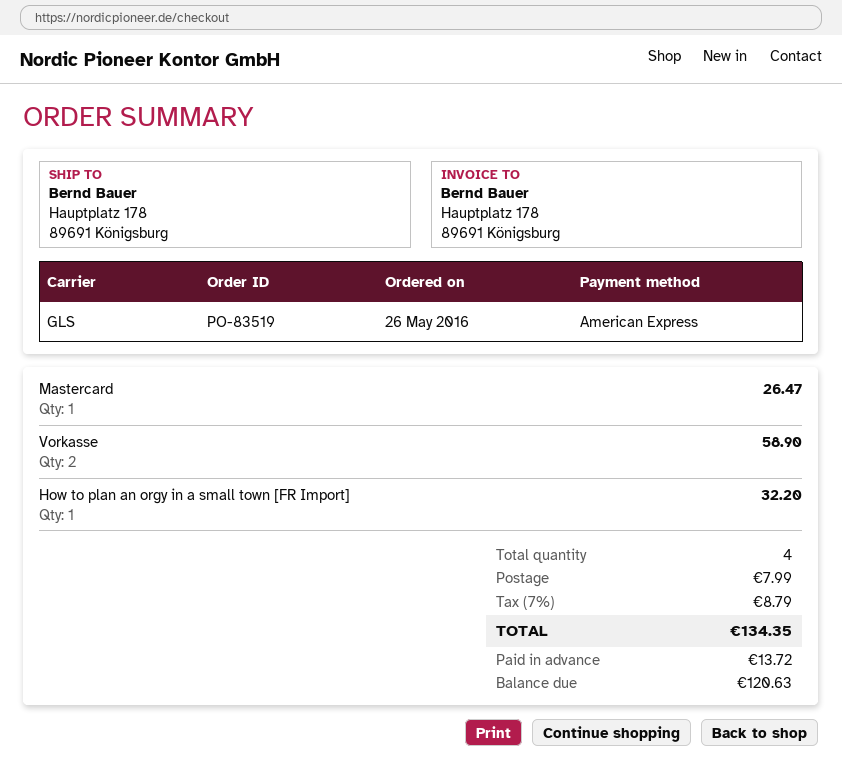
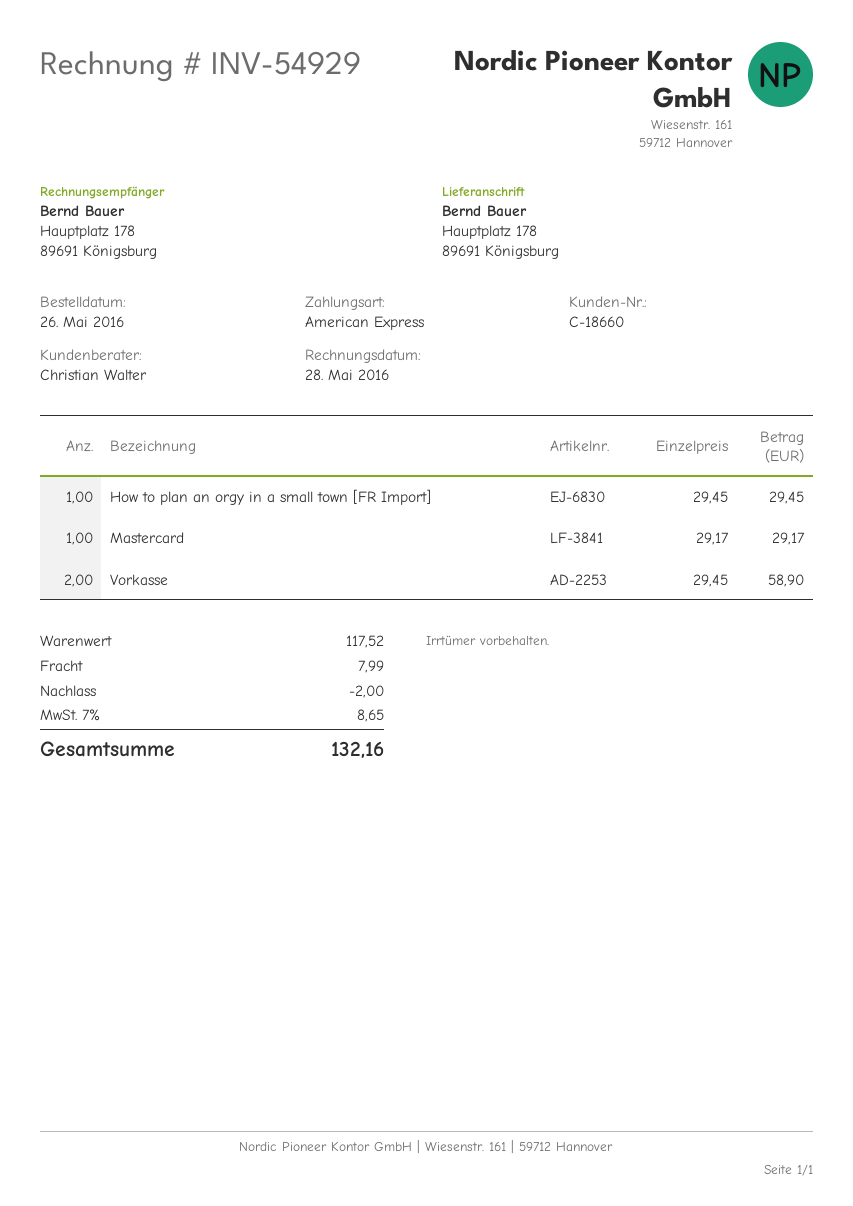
Mastercard: 1 for 26.47 -> 1 for 29.17
How to plan an orgy in a small town [FR Import]: 1 for 32.20 -> 1 for 29.45
discount: none -> 2.00
tax: 7% = 8.79 -> 7% = 8.65
total: 134.35 -> 132.16

